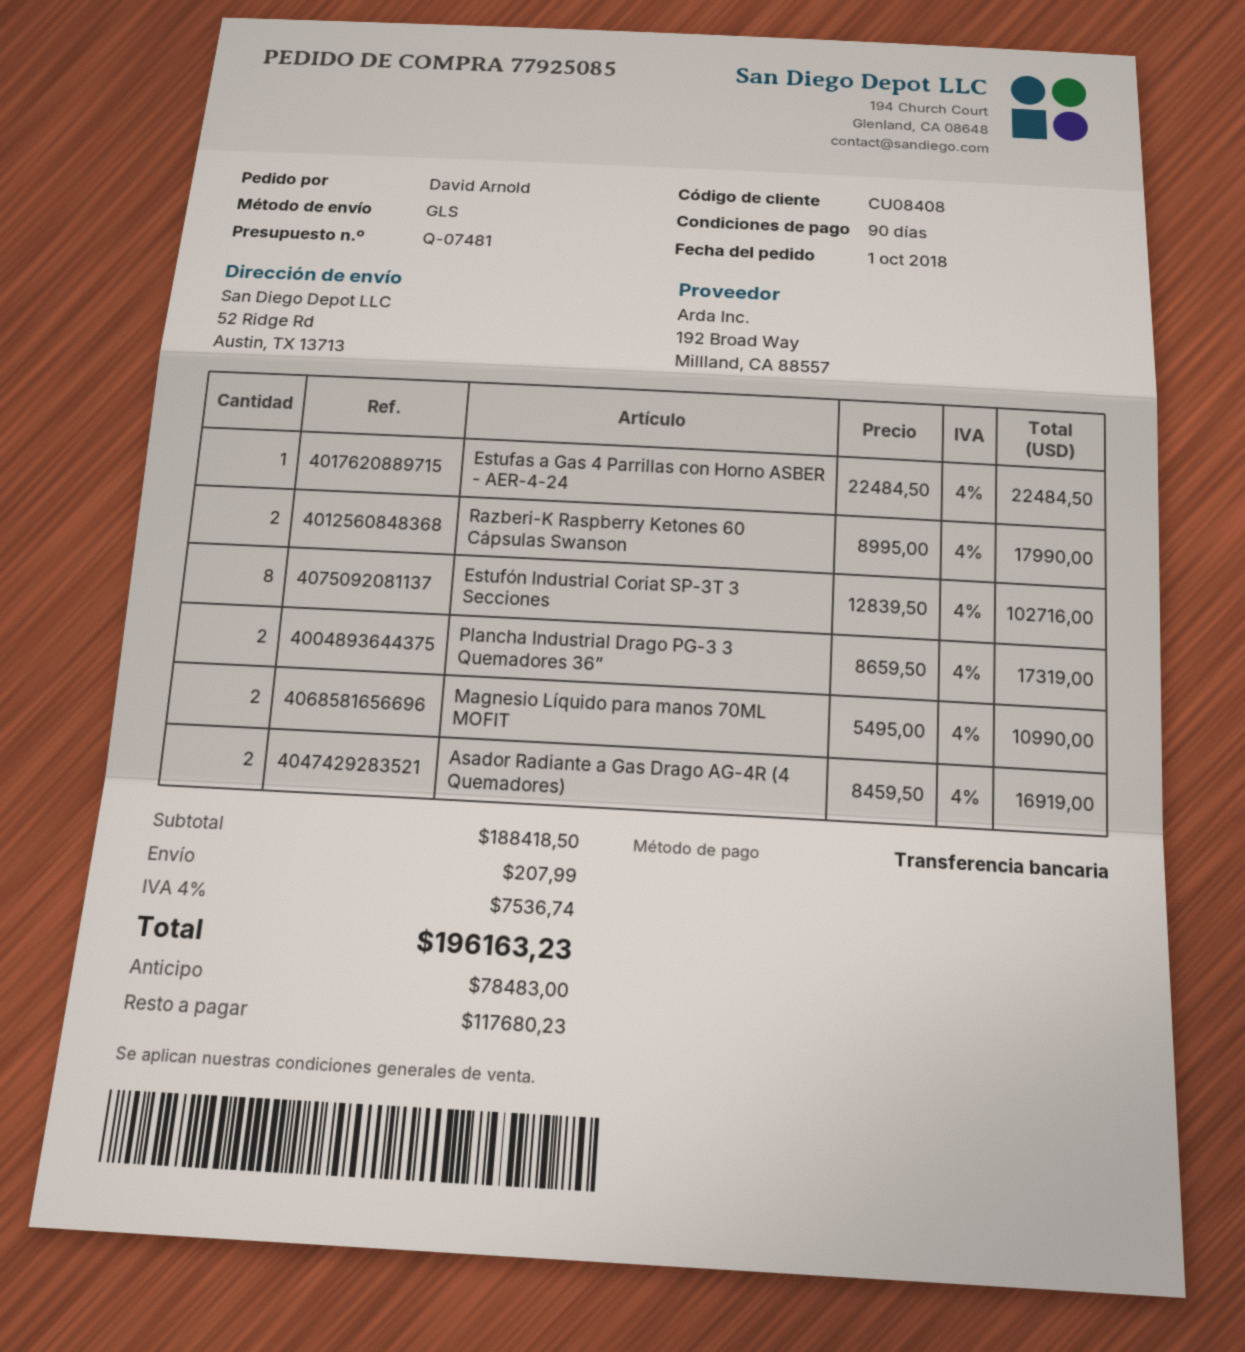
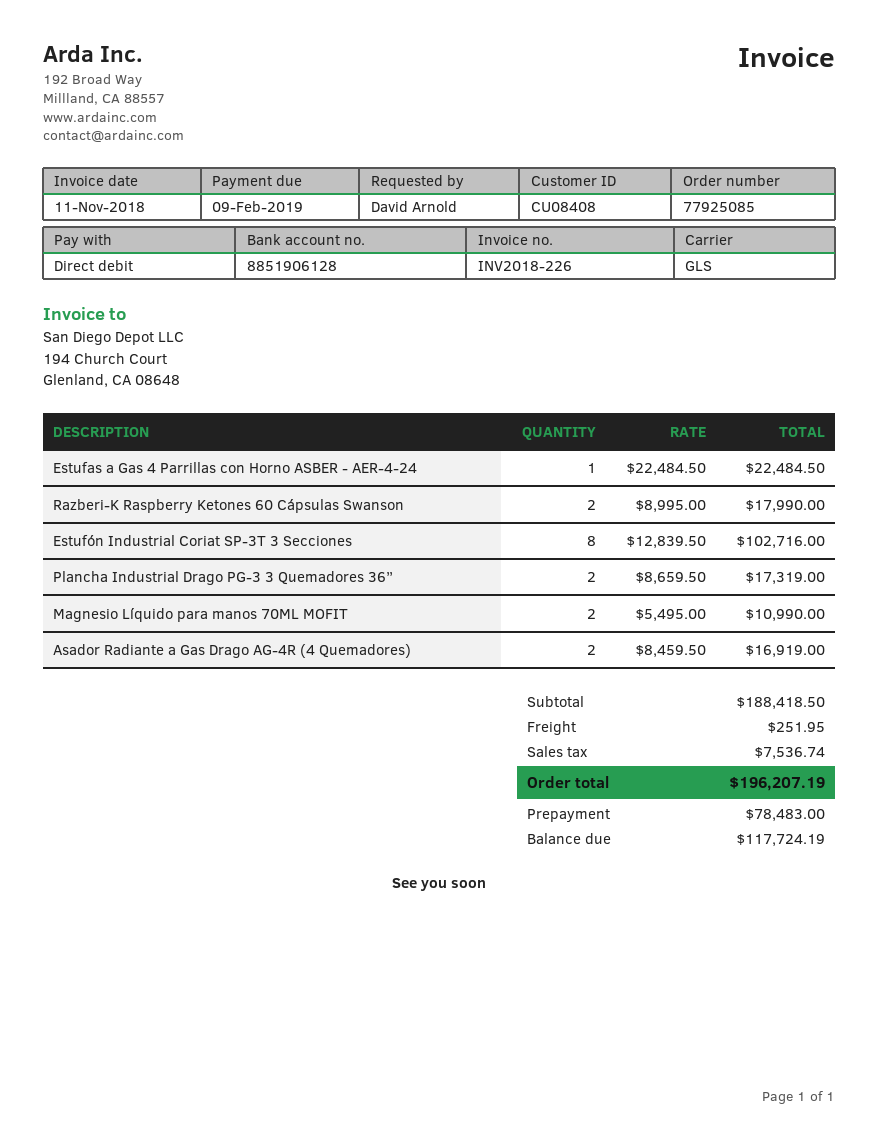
payment method: bank transfer -> direct debit
shipping: 207.99 -> 251.95
total: 196163.23 -> 196207.19
balance: 117680.23 -> 117724.19

